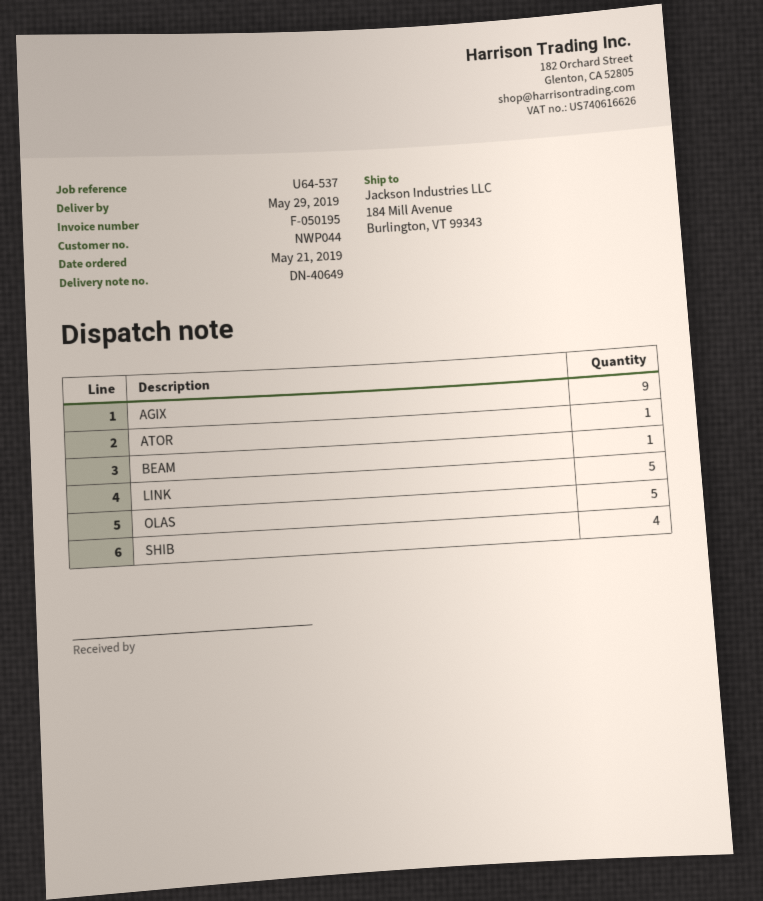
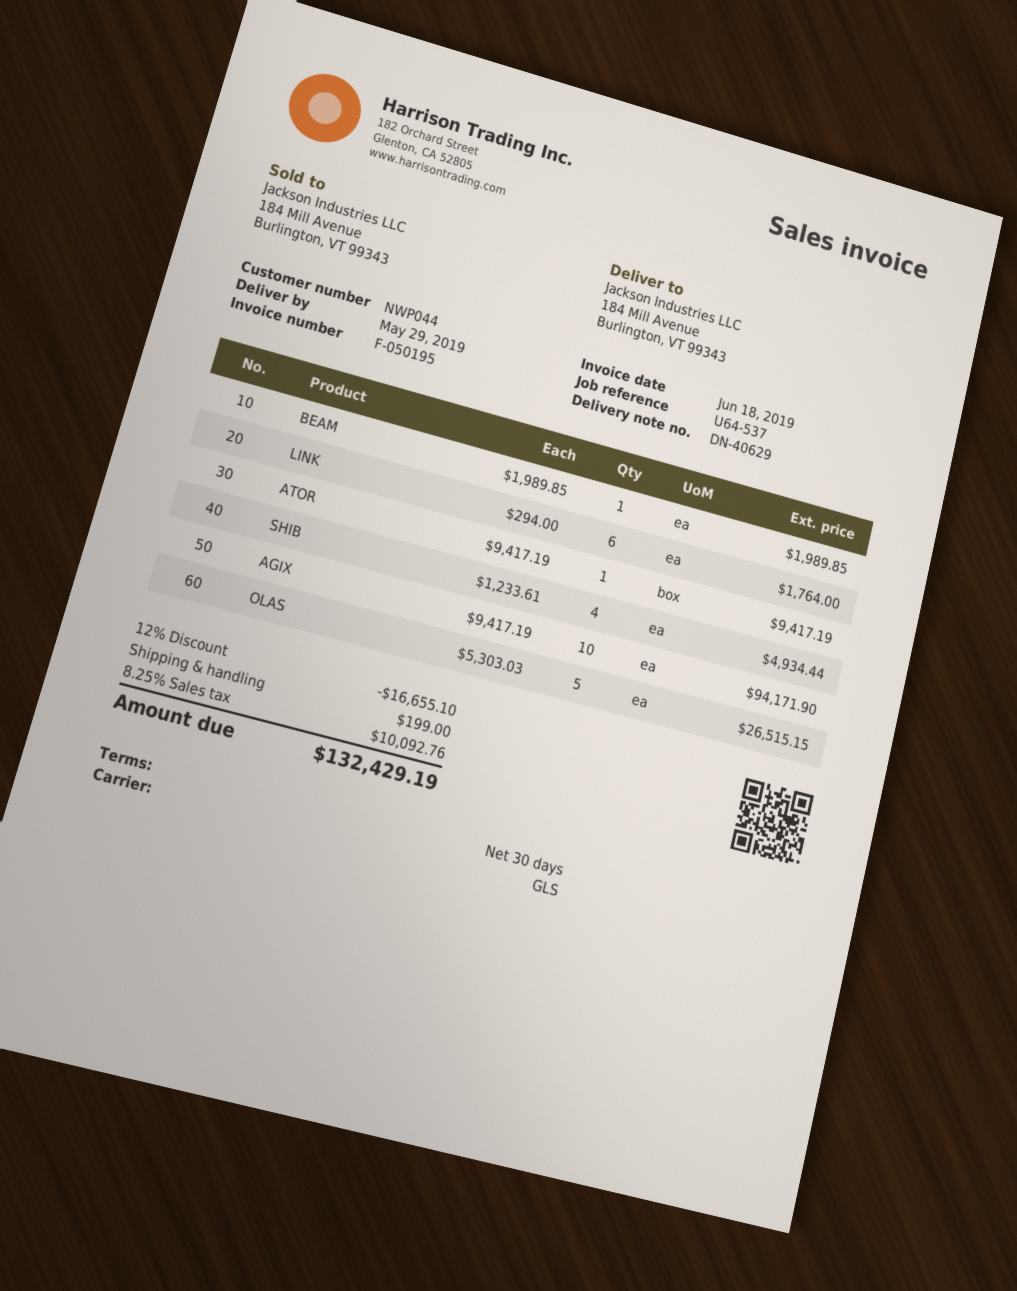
delivery note number: DN-40649 -> DN-40629
AGIX: 9 -> 10
LINK: 5 -> 6

